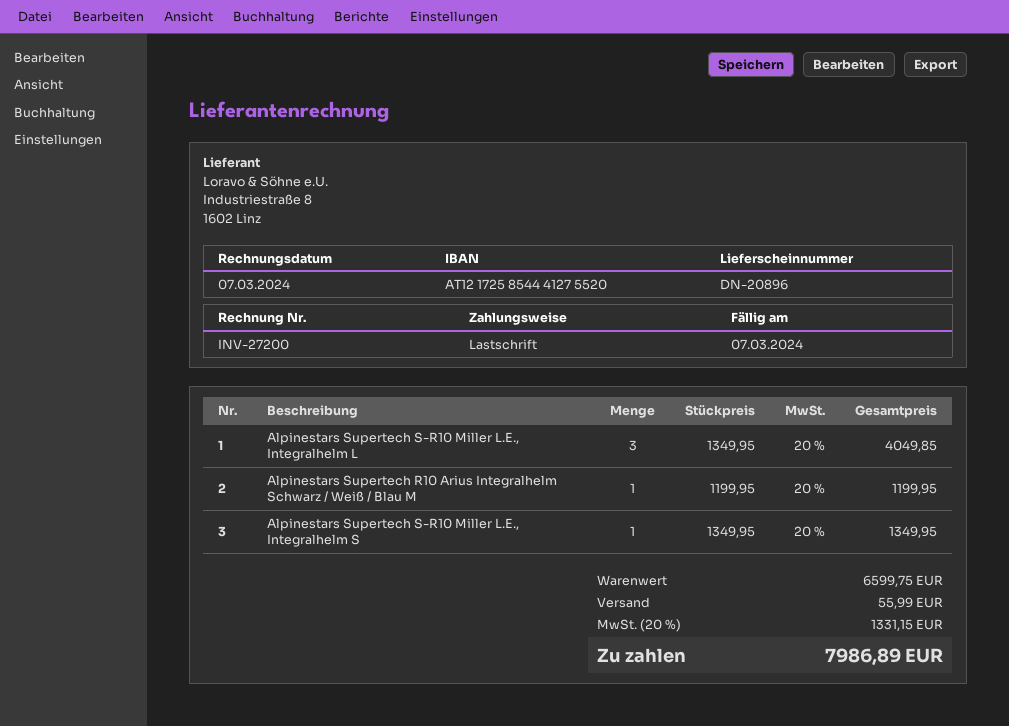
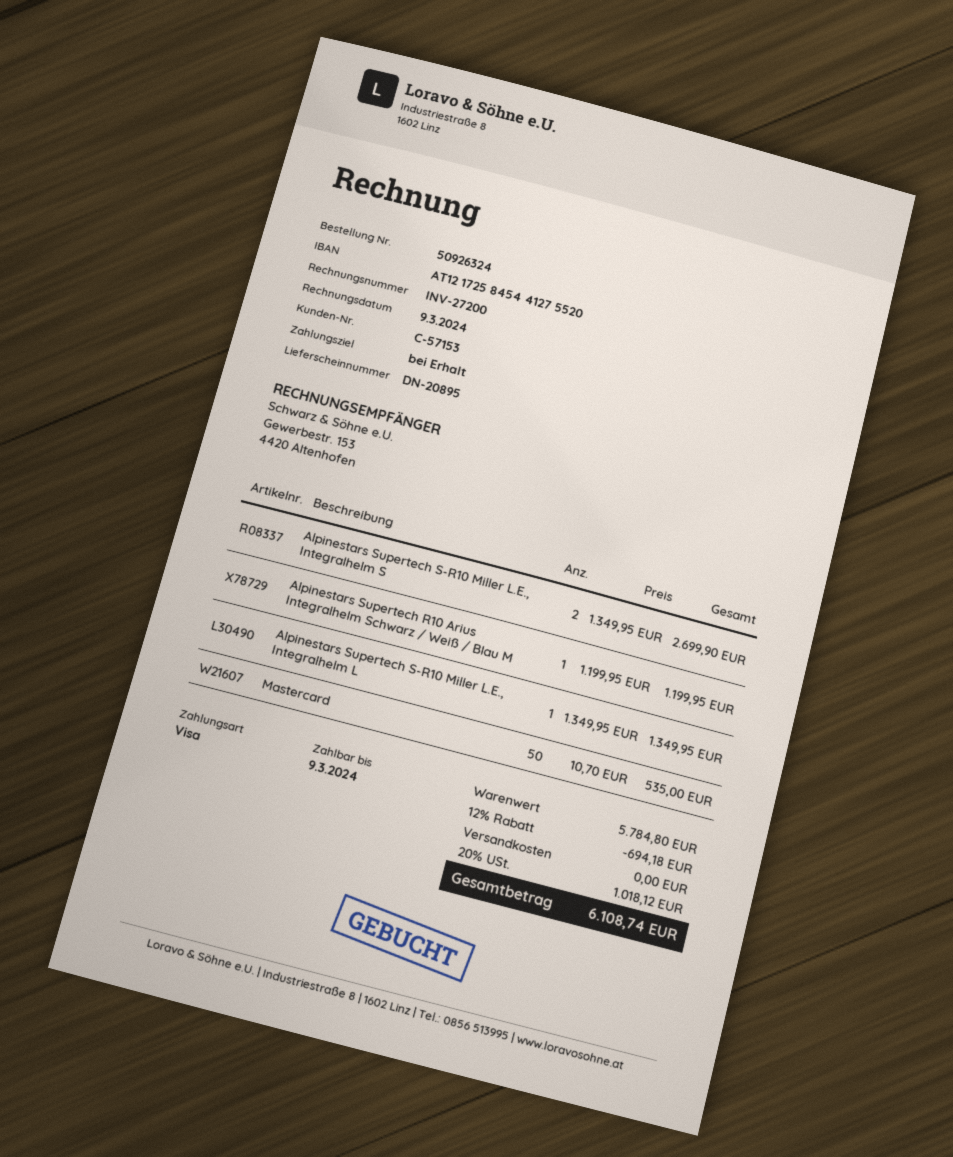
delivery note number: DN-20896 -> DN-20895
invoice date: 2024-03-07 -> 2024-03-09
due date: 2024-03-07 -> 2024-03-09
payment method: direct debit -> Visa
bank account: AT121725854441275520 -> AT121725845441275520
Alpinestars Supertech S-R10 Miller L.E., Integralhelm L: 3 x 1349.95 = 4049.85 -> 1 x 1349.95 = 1349.95
Alpinestars Supertech S-R10 Miller L.E., Integralhelm S: 1 x 1349.95 = 1349.95 -> 2 x 1349.95 = 2699.90
Mastercard: none -> 50 x 10.70 = 535.00
subtotal: 6599.75 -> 5784.80
discount: none -> 12% = 694.18
shipping: 55.99 -> 0.00
tax: 20% = 1331.15 -> 20% = 1018.12
total: 7986.89 -> 6108.74

